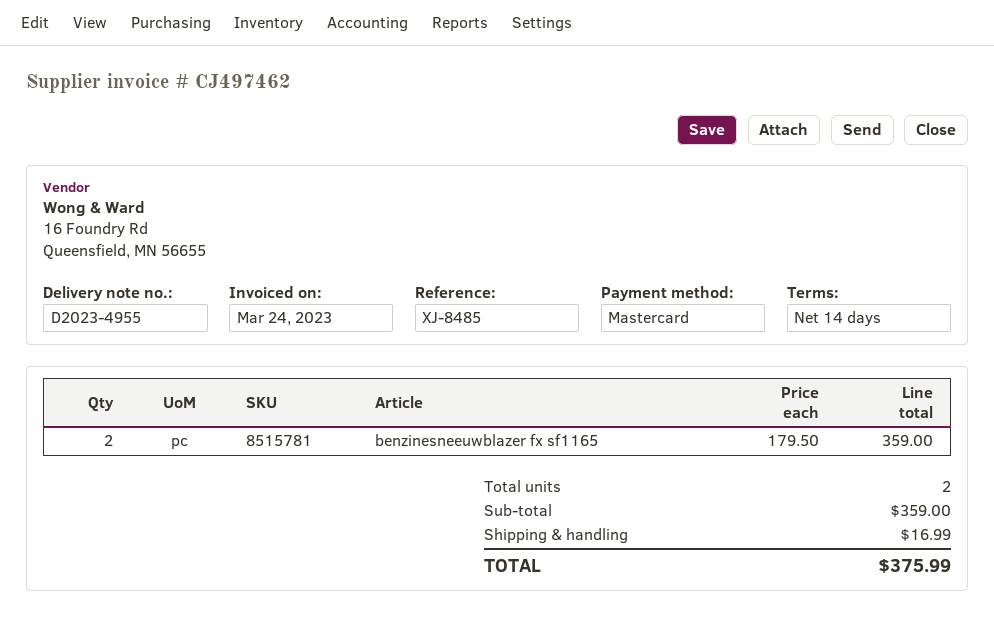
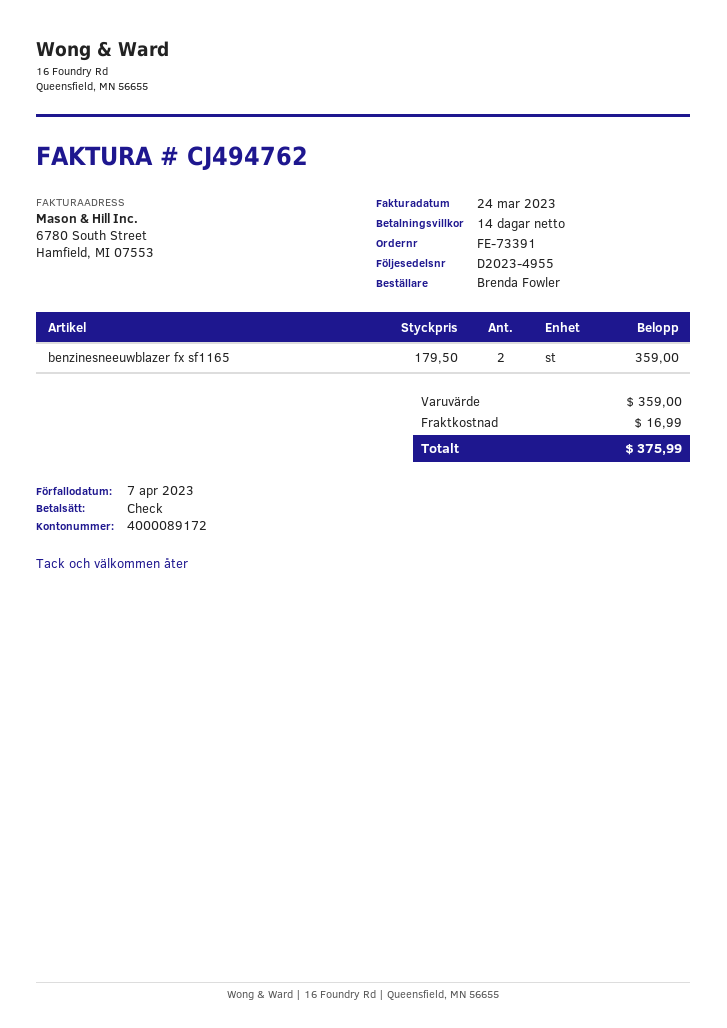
invoice number: CJ497462 -> CJ494762
payment method: Mastercard -> cheque

